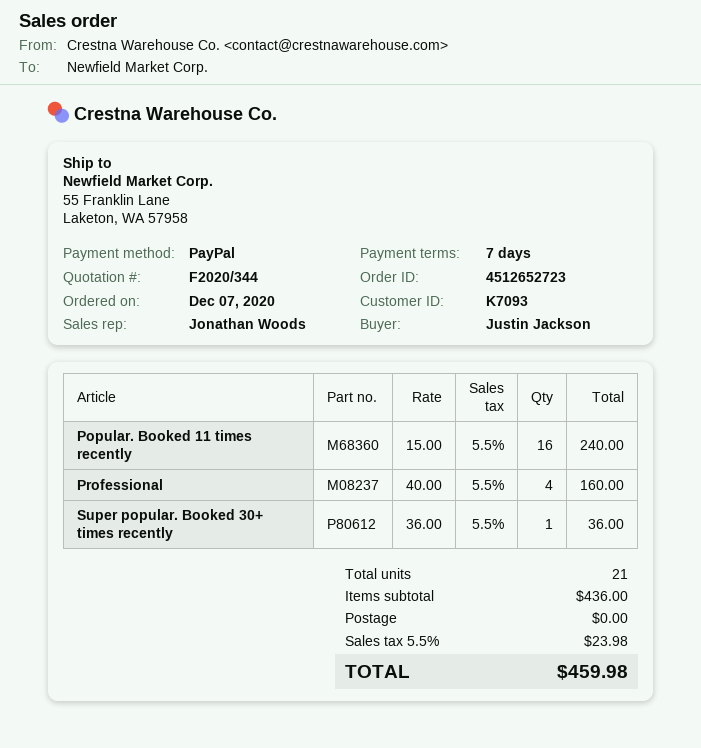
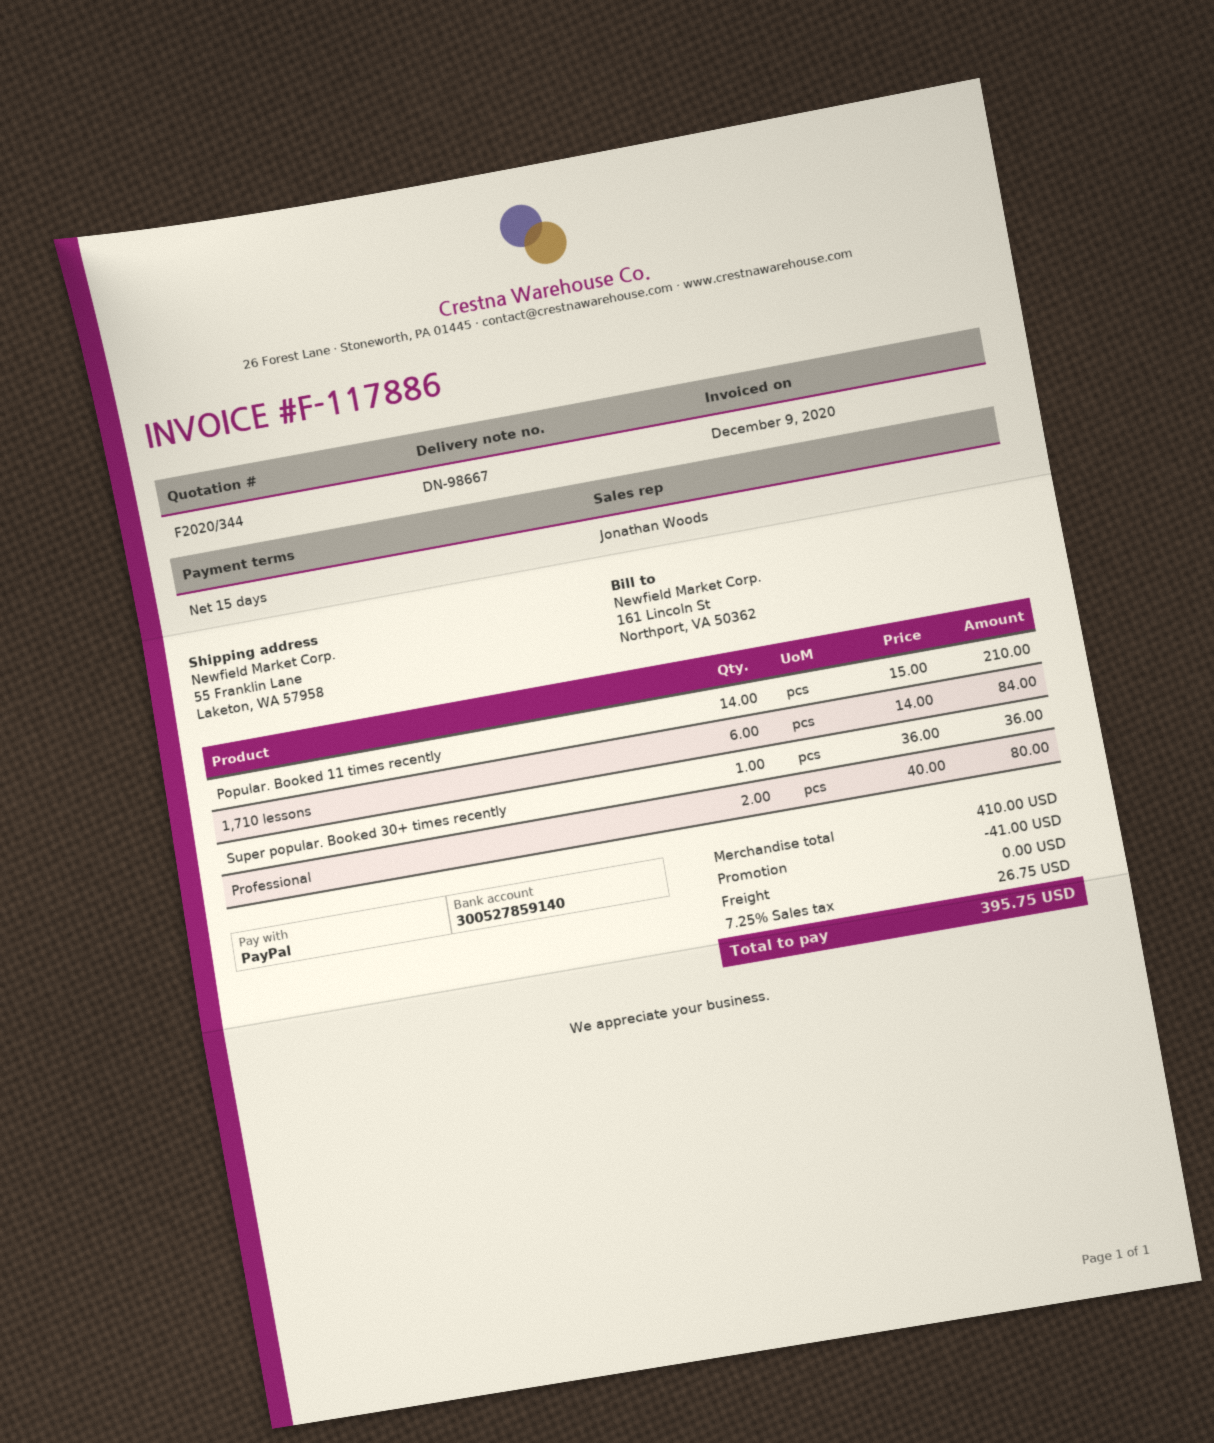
payment terms: 7 days -> 15 days
Popular. Booked 11 times recently: 16 x 15.00 = 240.00 -> 14 x 15.00 = 210.00
Professional: 4 x 40.00 = 160.00 -> 2 x 40.00 = 80.00
1,710 lessons: none -> 6 x 14.00 = 84.00
subtotal: 436.00 -> 410.00
discount: none -> 41.00
tax: 5.5% = 23.98 -> 7.25% = 26.75
total: 459.98 -> 395.75

